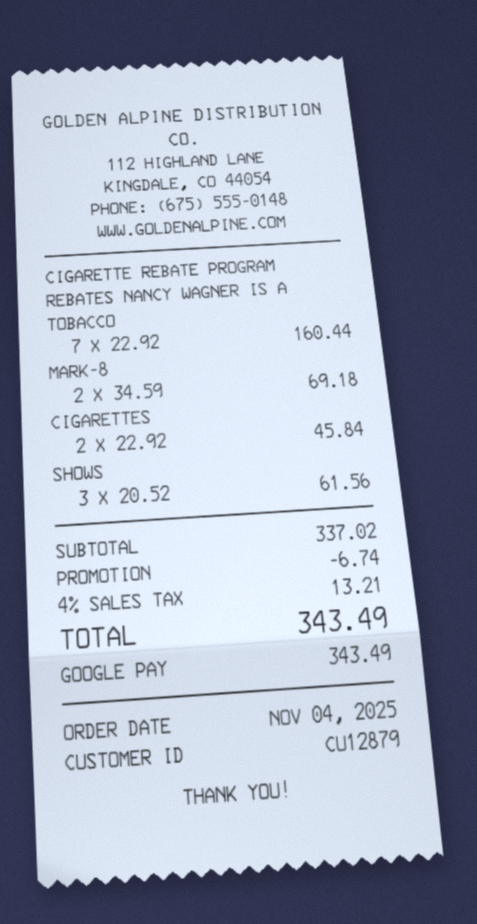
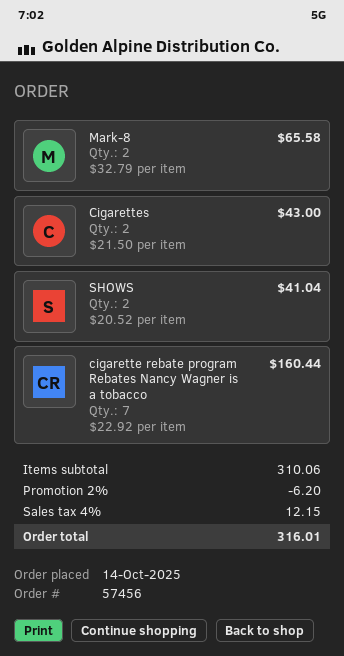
order date: 2025-11-04 -> 2025-10-14
MARK-8: 2 x 34.59 = 69.18 -> 2 x 32.79 = 65.58
CIGARETTES: 2 x 22.92 = 45.84 -> 2 x 21.50 = 43.00
SHOWS: 3 x 20.52 = 61.56 -> 2 x 20.52 = 41.04
subtotal: 337.02 -> 310.06
discount: 6.74 -> 6.20
tax: 4% = 13.21 -> 4% = 12.15
total: 343.49 -> 316.01

